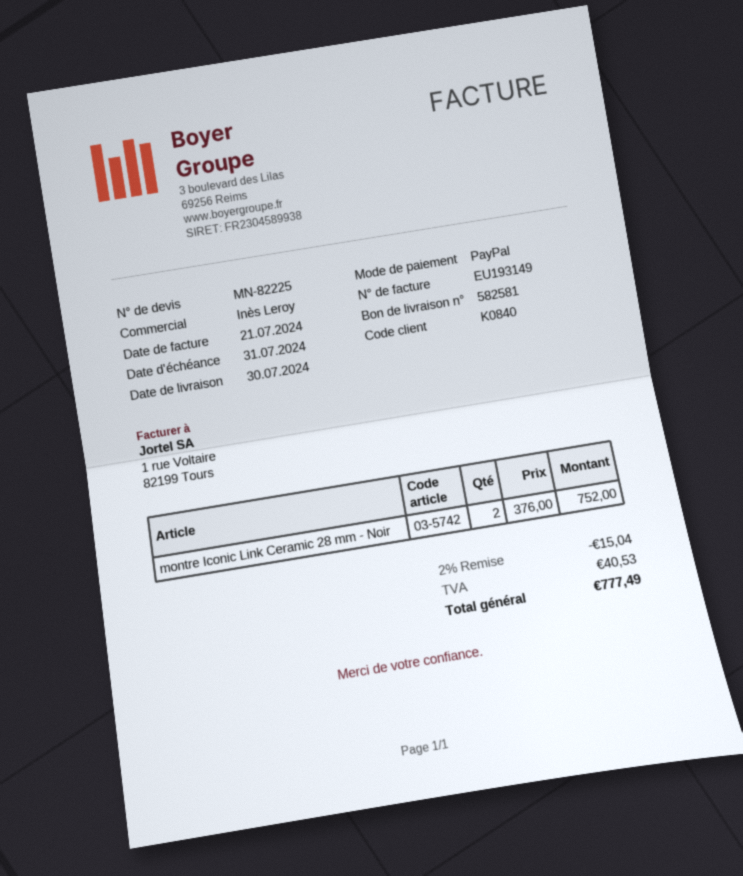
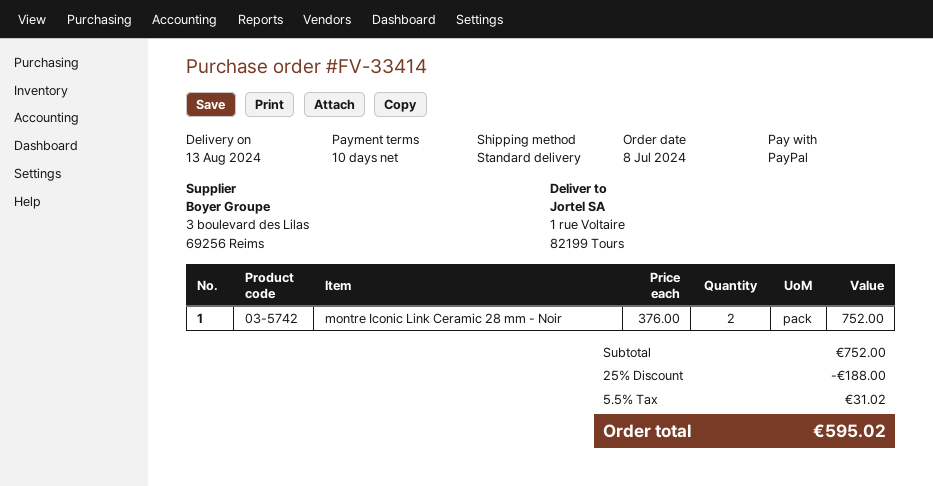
delivery date: 2024-07-30 -> 2024-08-13
discount: 2% = 15.04 -> 25% = 188.00
tax: 40.53 -> 31.02
total: 777.49 -> 595.02

